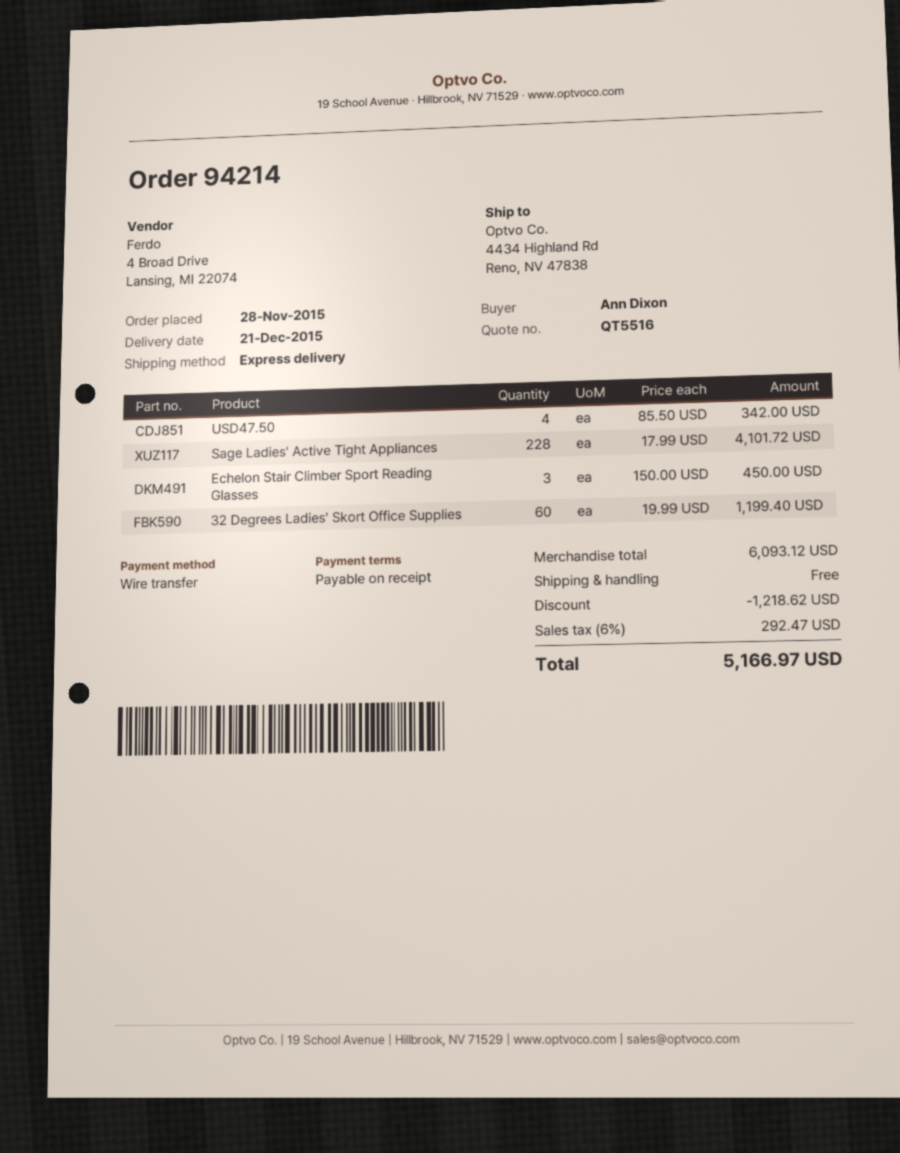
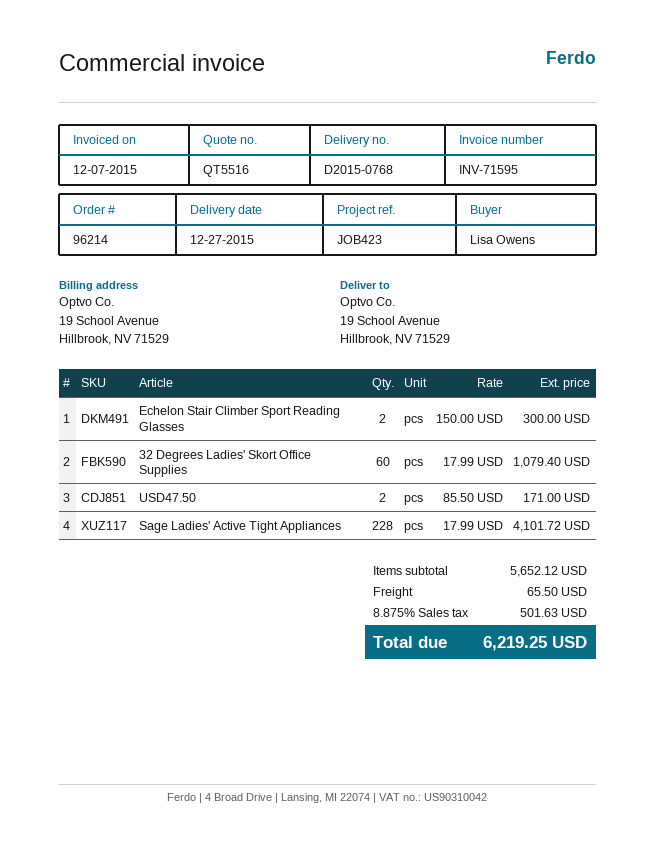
order number: 94214 -> 96214
delivery date: 2015-12-21 -> 2015-12-27
ordered by: Ann Dixon -> Lisa Owens
ship to: 4434 Highland Rd, Reno, NV 47838 -> 19 School Avenue, Hillbrook, NV 71529
USD47.50: 4 x 85.50 = 342.00 -> 2 x 85.50 = 171.00
Echelon Stair Climber Sport Reading Glasses: 3 x 150.00 = 450.00 -> 2 x 150.00 = 300.00
32 Degrees Ladies' Skort Office Supplies: 60 x 19.99 = 1199.40 -> 60 x 17.99 = 1079.40
subtotal: 6093.12 -> 5652.12
discount: 1218.62 -> none
shipping: 0.00 -> 65.50
tax: 6% = 292.47 -> 8.875% = 501.63
total: 5166.97 -> 6219.25

